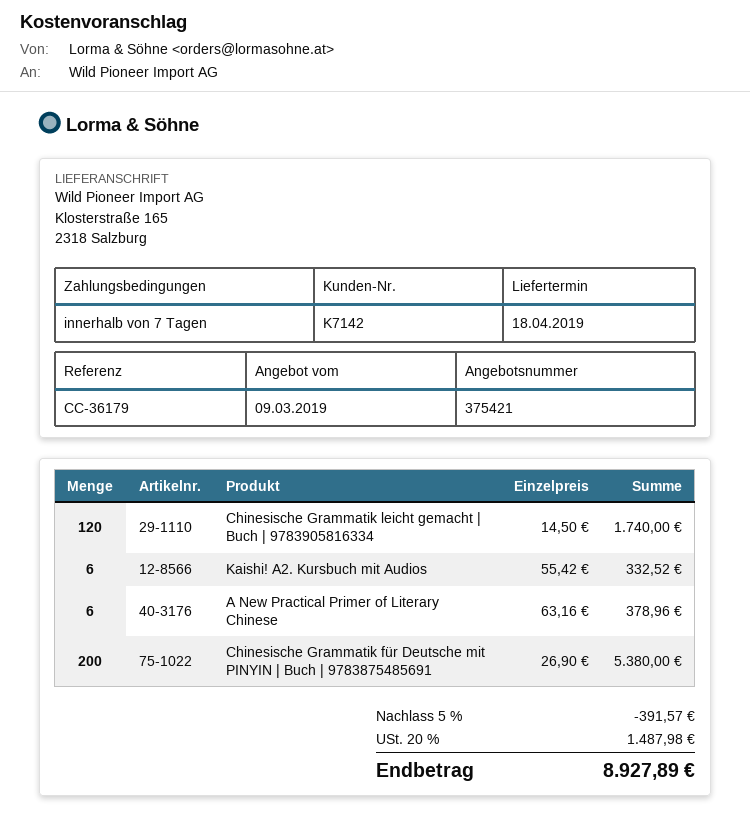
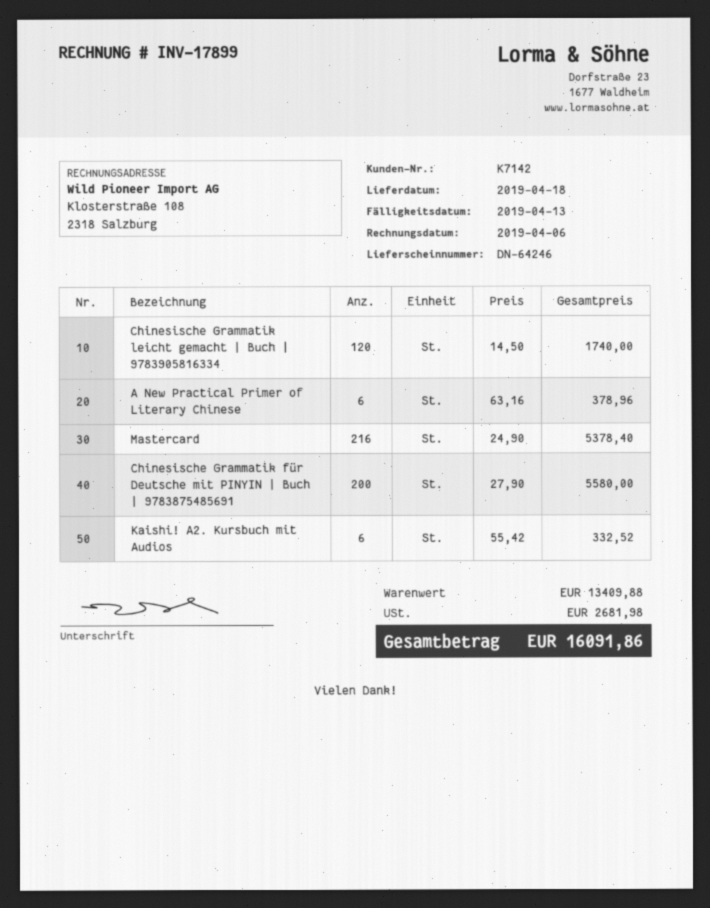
Chinesische Grammatik für Deutsche mit PINYIN | Buch | 9783875485691: 200 x 26.90 = 5380.00 -> 200 x 27.90 = 5580.00
Mastercard: none -> 216 x 24.90 = 5378.40
discount: 5% = 391.57 -> none
tax: 1487.98 -> 2681.98
total: 8927.89 -> 16091.86

